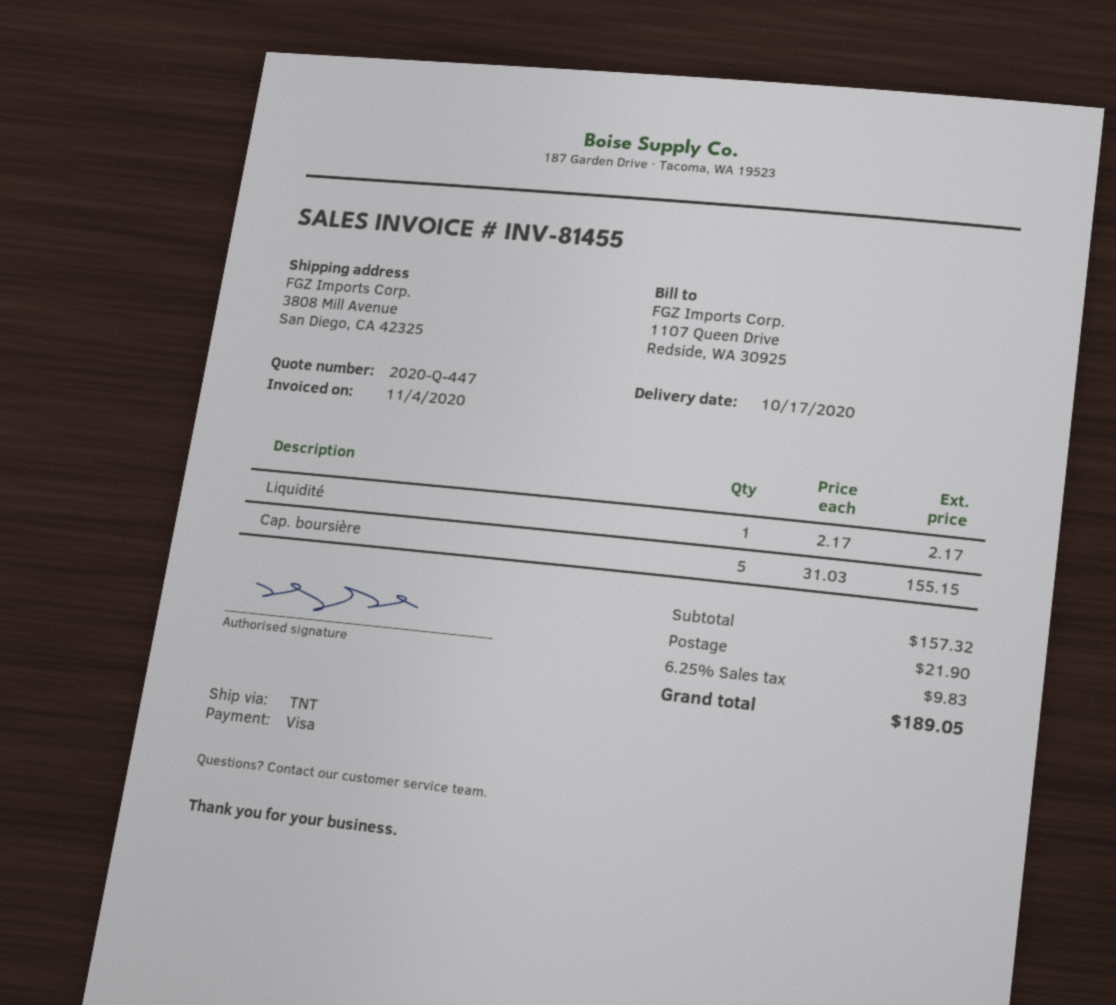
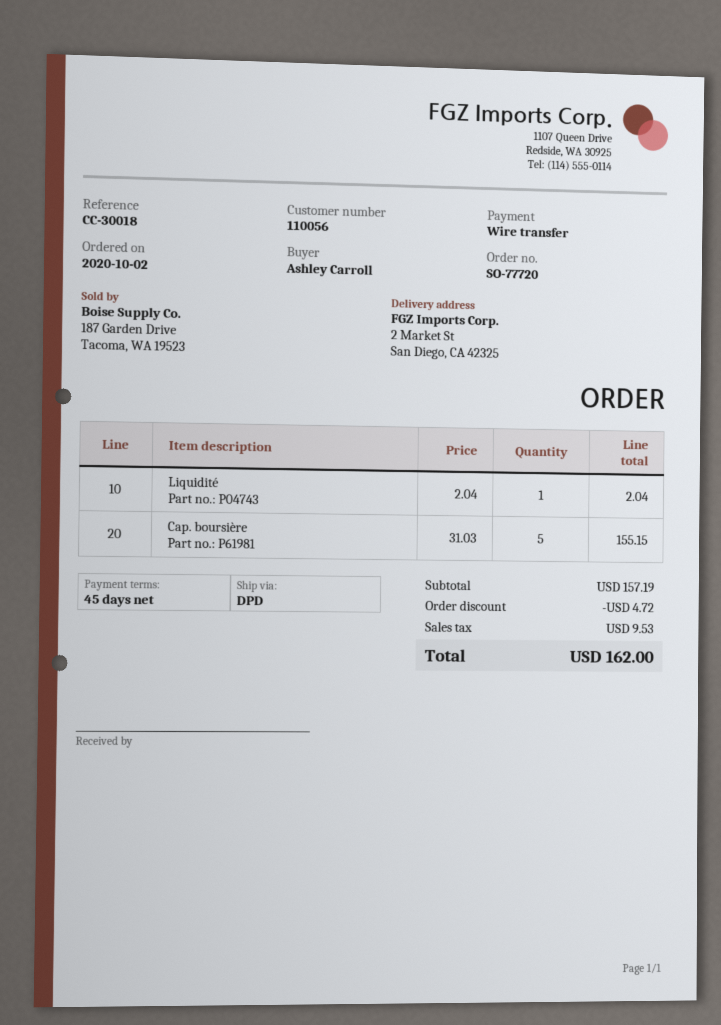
payment method: Visa -> bank transfer
shipping method: TNT -> DPD
ship to: 3808 Mill Avenue, San Diego, CA 42325 -> 2 Market St, San Diego, CA 42325
Liquidité: 1 x 2.17 = 2.17 -> 1 x 2.04 = 2.04
subtotal: 157.32 -> 157.19
discount: none -> 4.72
shipping: 21.90 -> none
tax: 9.83 -> 9.53
total: 189.05 -> 162.00

